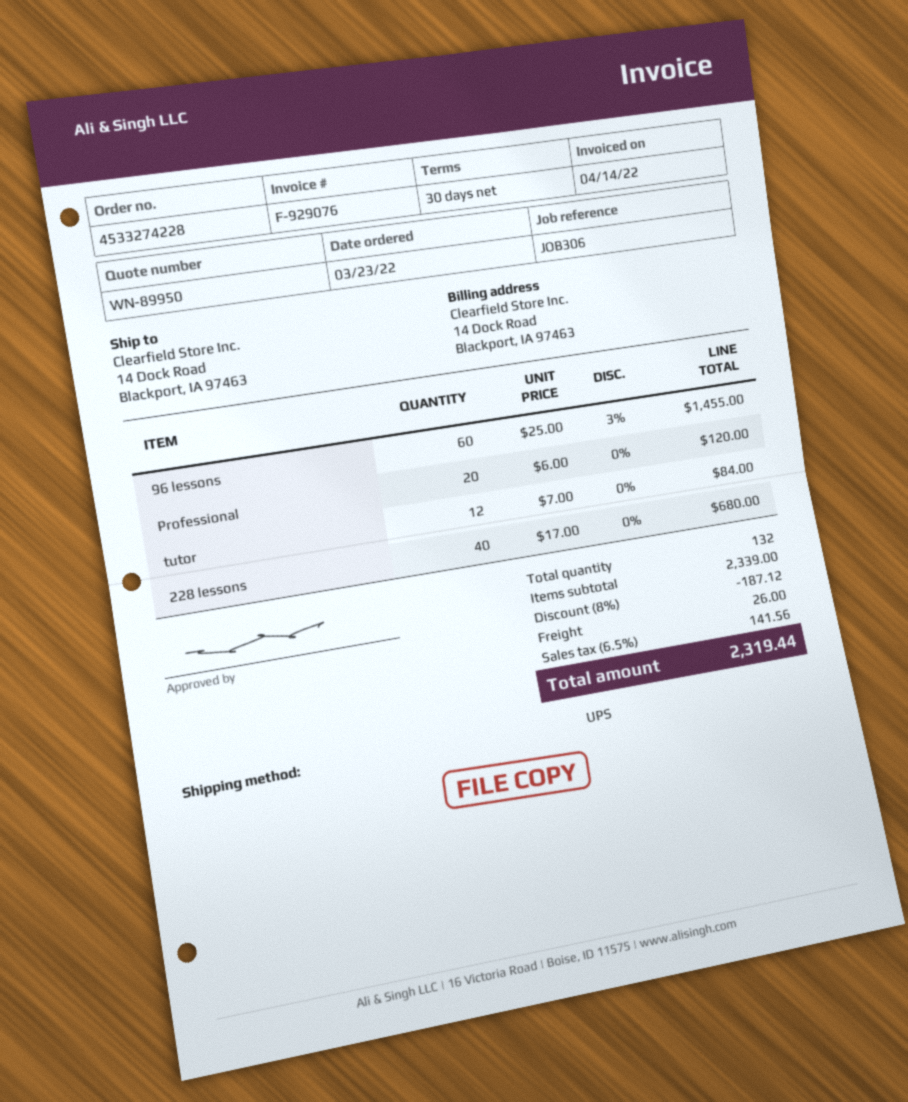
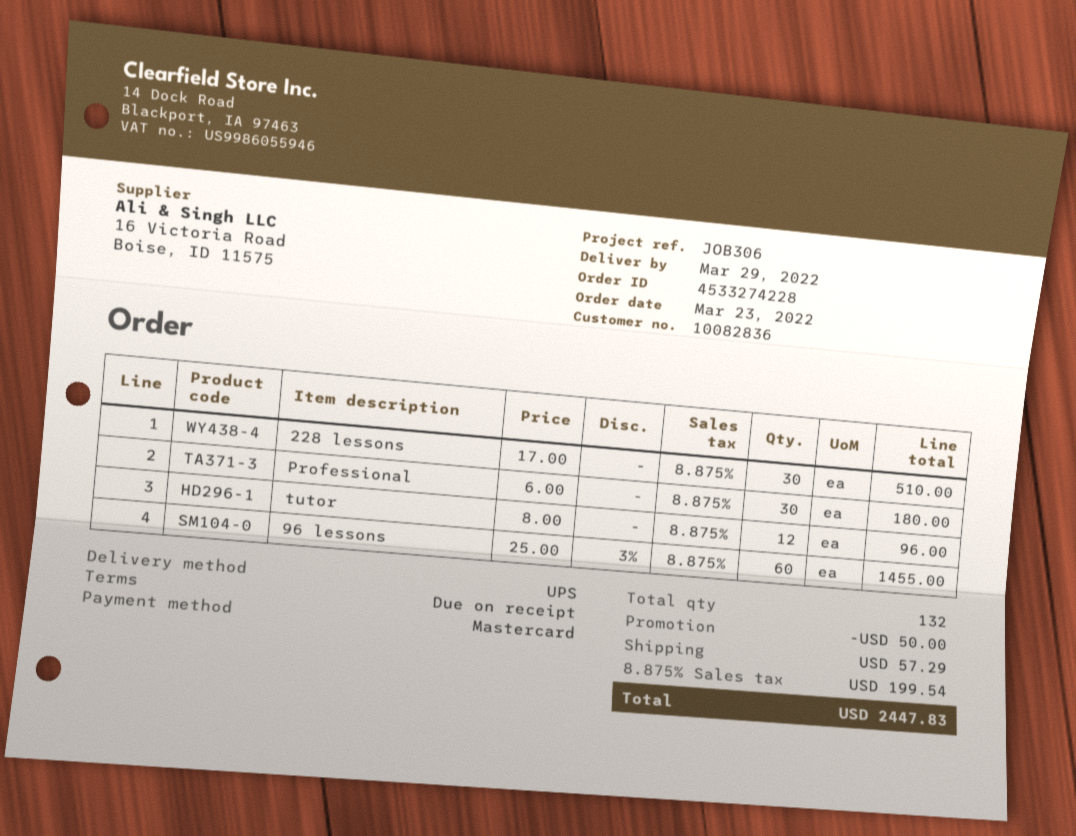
payment terms: 30 days -> on receipt
Professional: 20 x 6.00 = 120.00 -> 30 x 6.00 = 180.00
tutor: 12 x 7.00 = 84.00 -> 12 x 8.00 = 96.00
228 lessons: 40 x 17.00 = 680.00 -> 30 x 17.00 = 510.00
discount: 187.12 -> 50.00
shipping: 26.00 -> 57.29
tax: 6.5% = 141.56 -> 8.875% = 199.54
total: 2319.44 -> 2447.83

